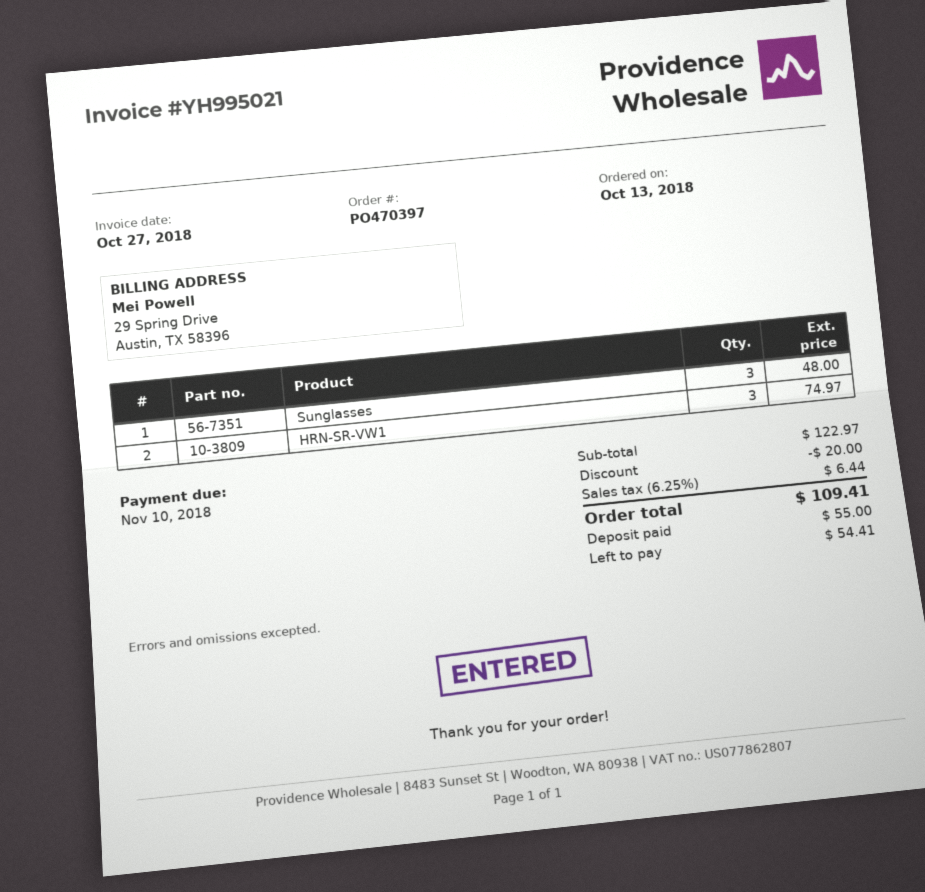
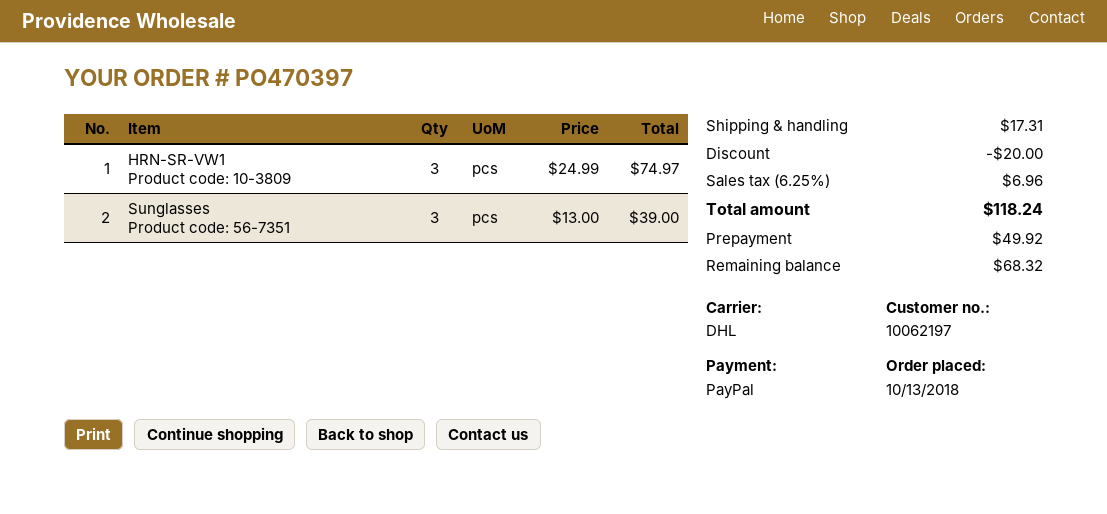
Sunglasses: 3 for 48.00 -> 3 for 39.00
shipping: none -> 17.31
tax: 6.25% = 6.44 -> 6.25% = 6.96
total: 109.41 -> 118.24
deposit: 55.00 -> 49.92
balance: 54.41 -> 68.32

